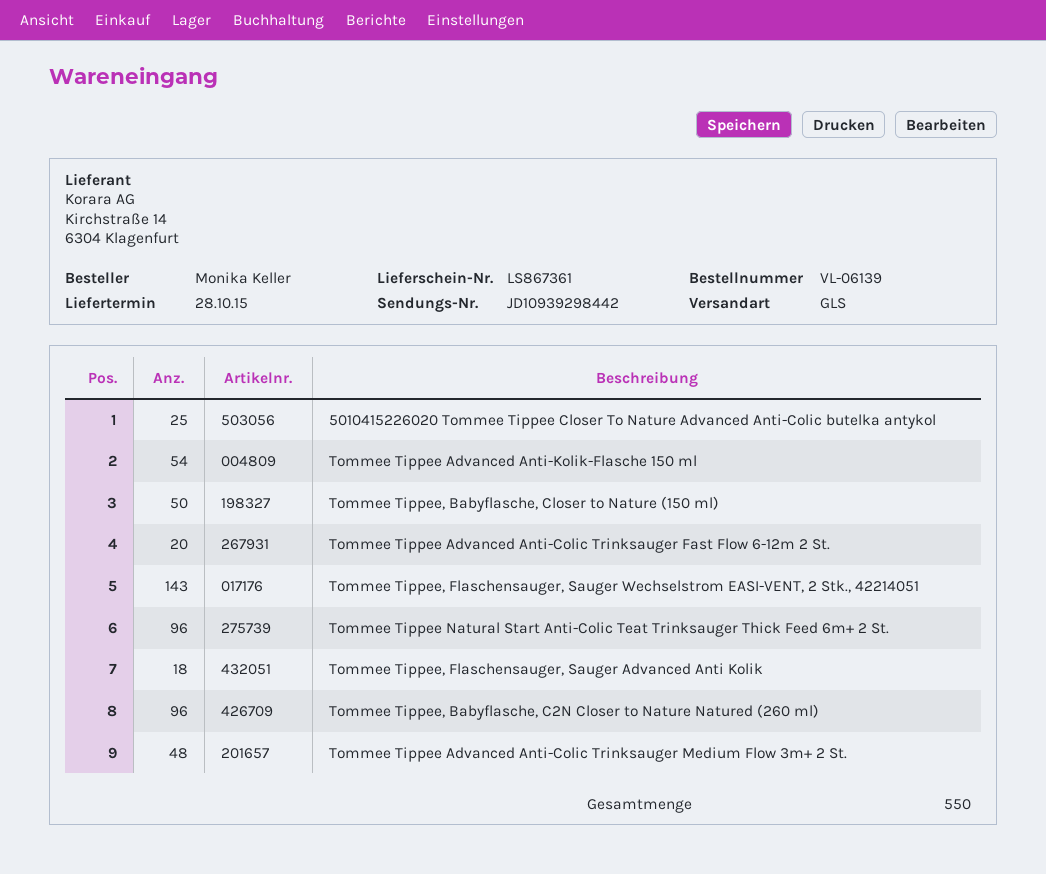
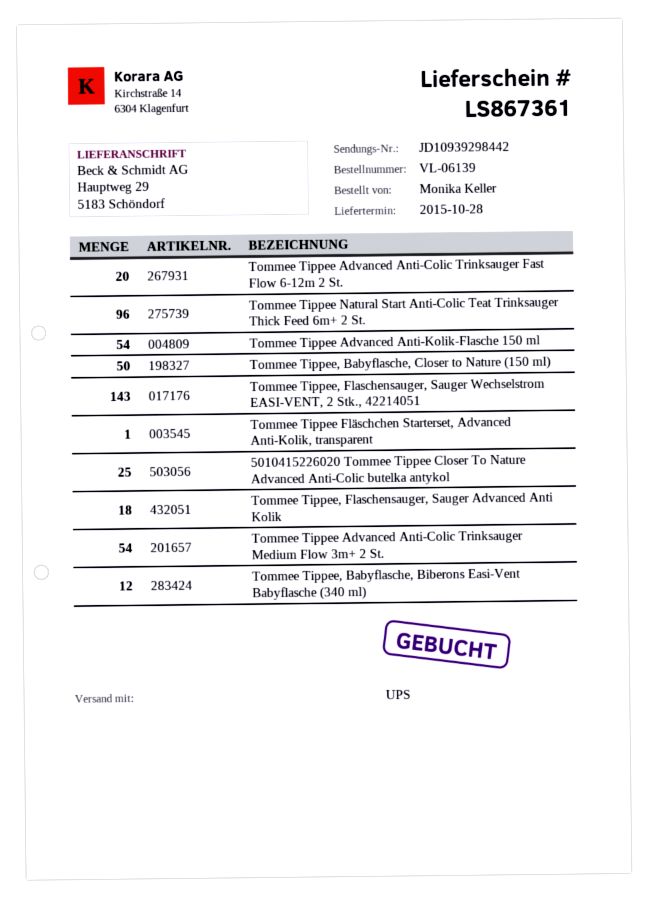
shipping method: GLS -> UPS
Tommee Tippee, Babyflasche, C2N Closer to Nature Natured (260 ml): 96 -> none
Tommee Tippee Advanced Anti-Colic Trinksauger Medium Flow 3m+ 2 St.: 48 -> 54
Tommee Tippee Fläschchen Starterset, Advanced Anti-Kolik, transparent: none -> 1
Tommee Tippee, Babyflasche, Biberons Easi-Vent Babyflasche (340 ml): none -> 12

